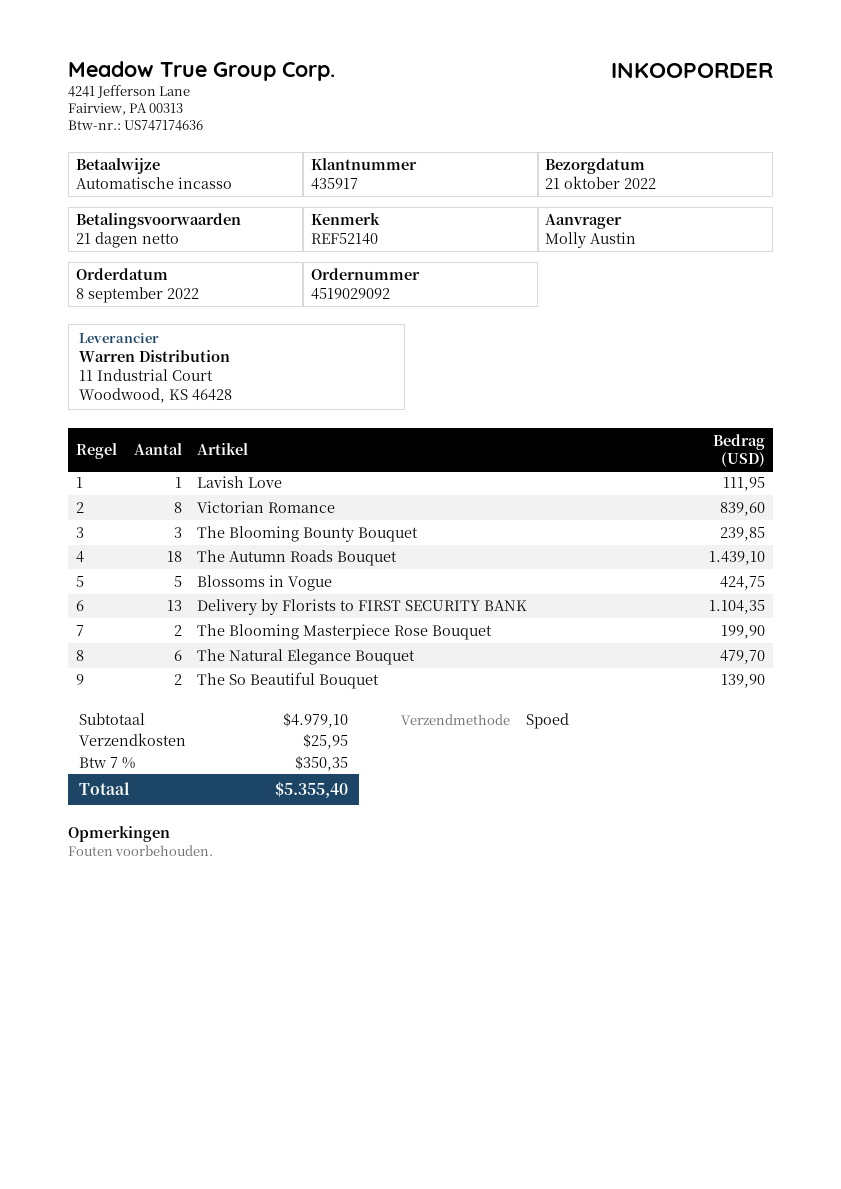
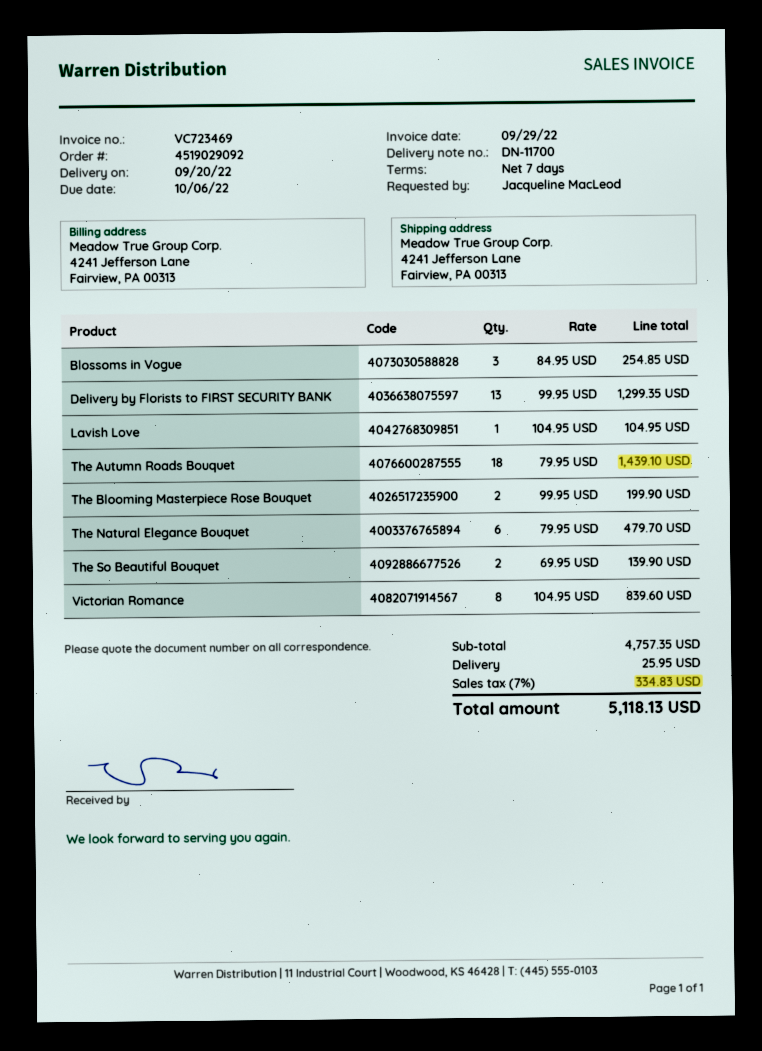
delivery date: 2022-10-21 -> 2022-09-20
payment terms: 21 days -> 7 days
ordered by: Molly Austin -> Jacqueline MacLeod
Lavish Love: 1 for 111.95 -> 1 for 104.95
The Blooming Bounty Bouquet: 3 for 239.85 -> none
Blossoms in Vogue: 5 for 424.75 -> 3 for 254.85
Delivery by Florists to FIRST SECURITY BANK: 13 for 1104.35 -> 13 for 1299.35
subtotal: 4979.10 -> 4757.35
tax: 7% = 350.35 -> 7% = 334.83
total: 5355.40 -> 5118.13

